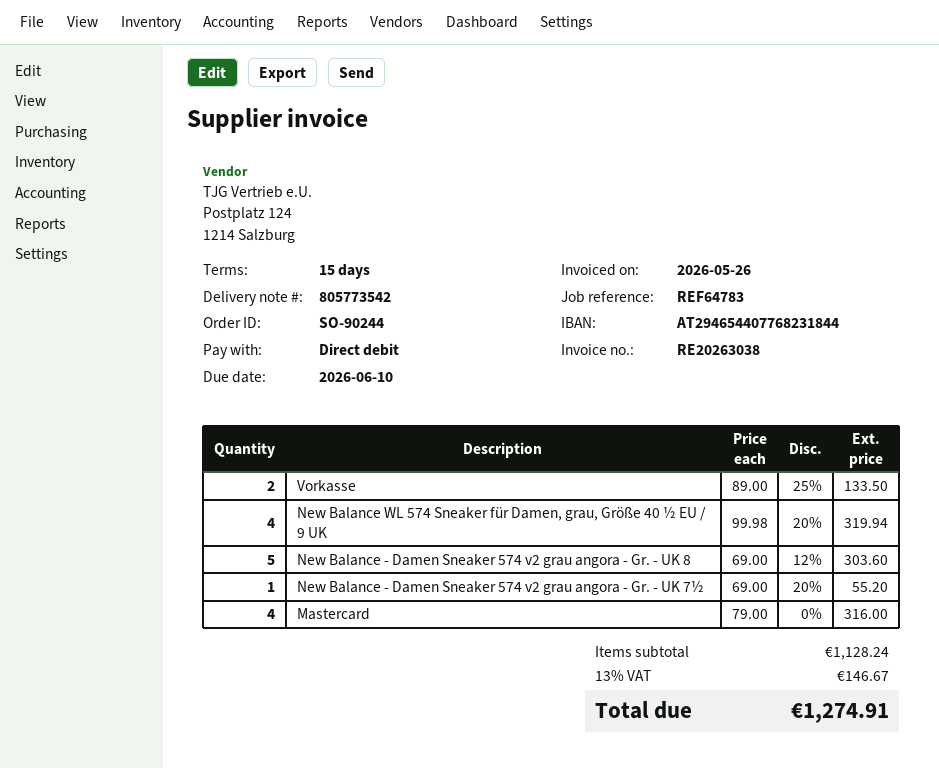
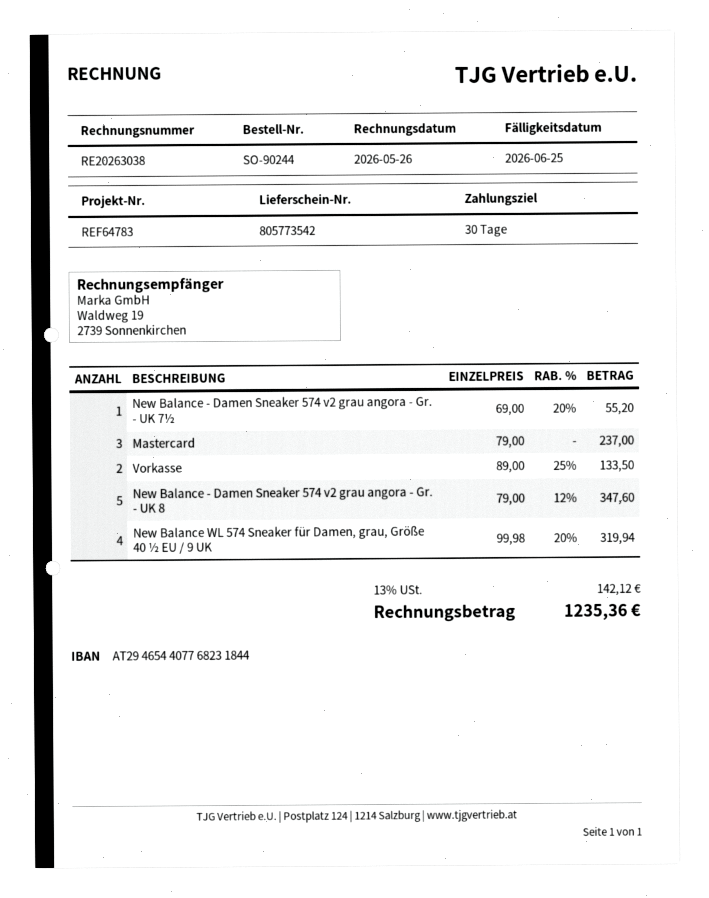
payment terms: 15 days -> 30 days
due date: 2026-06-10 -> 2026-06-25
New Balance - Damen Sneaker 574 v2 grau angora - Gr. - UK 8: 5 x 69.00 - 12% = 303.60 -> 5 x 79.00 - 12% = 347.60
Mastercard: 4 x 79.00 = 316.00 -> 3 x 79.00 = 237.00
tax: 13% = 146.67 -> 13% = 142.12
total: 1274.91 -> 1235.36

